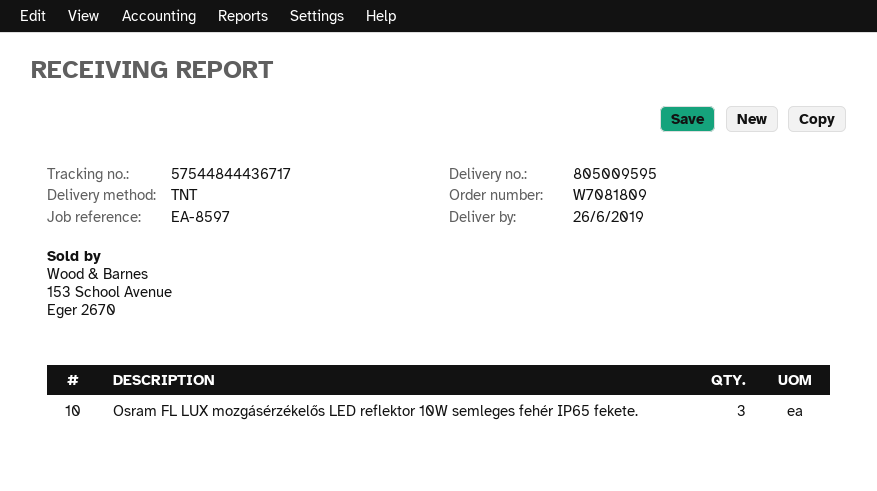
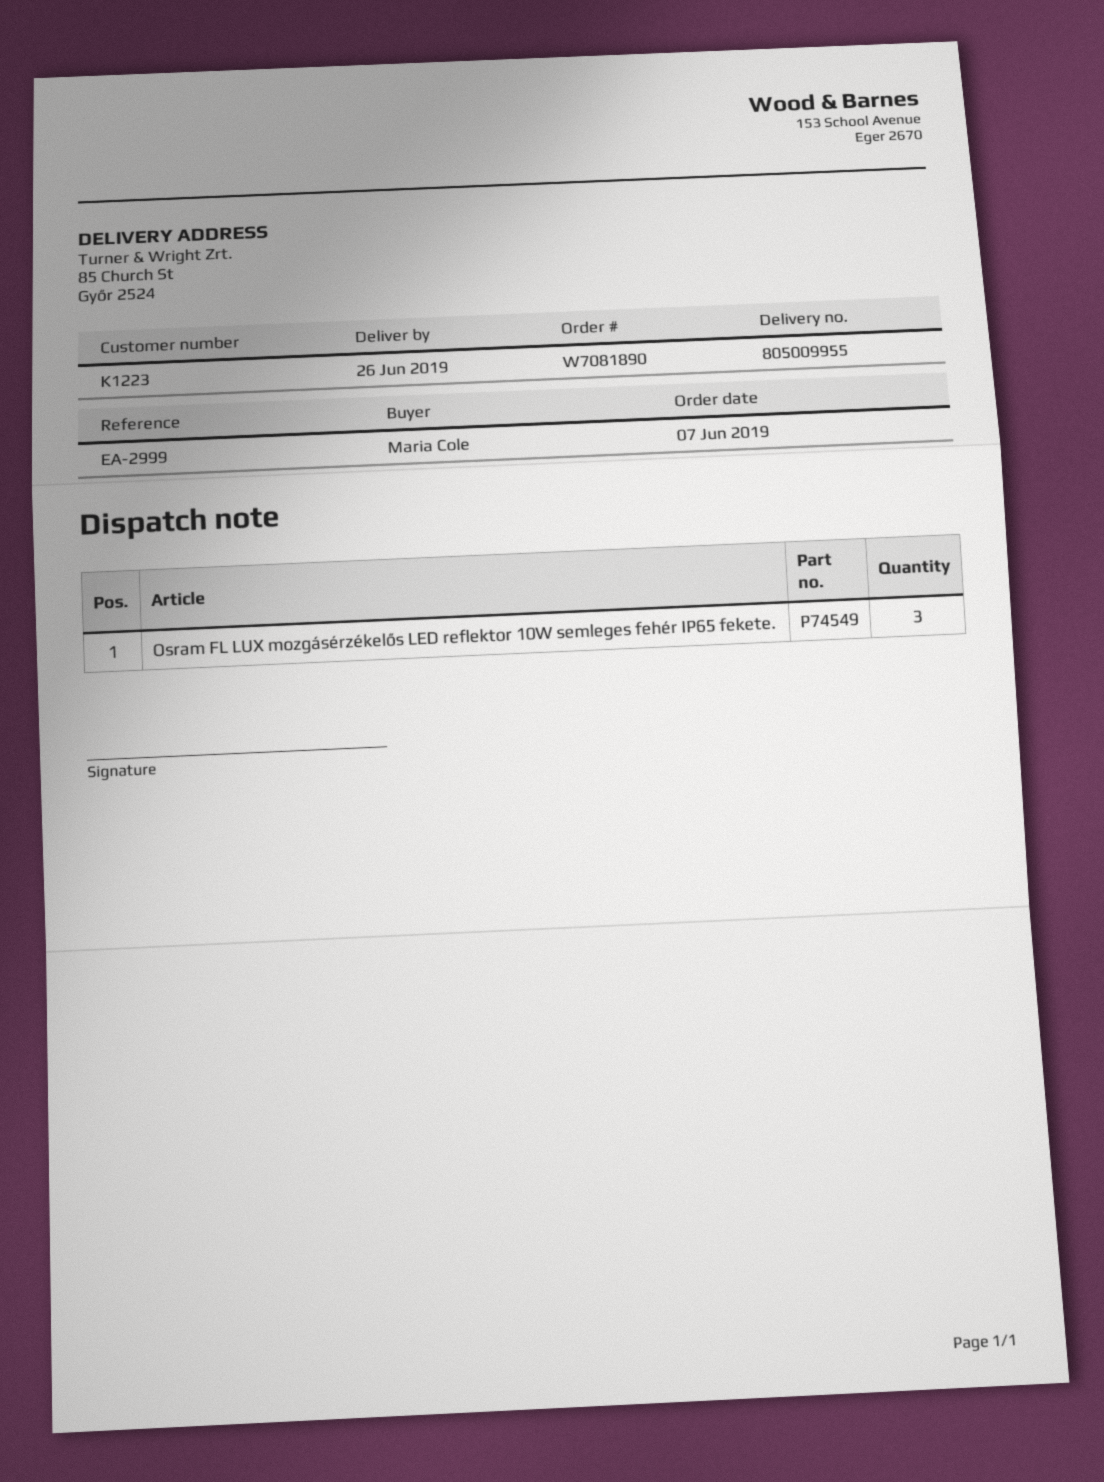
order number: W7081809 -> W7081890
delivery note number: 805009595 -> 805009955
reference: EA-8597 -> EA-2999

